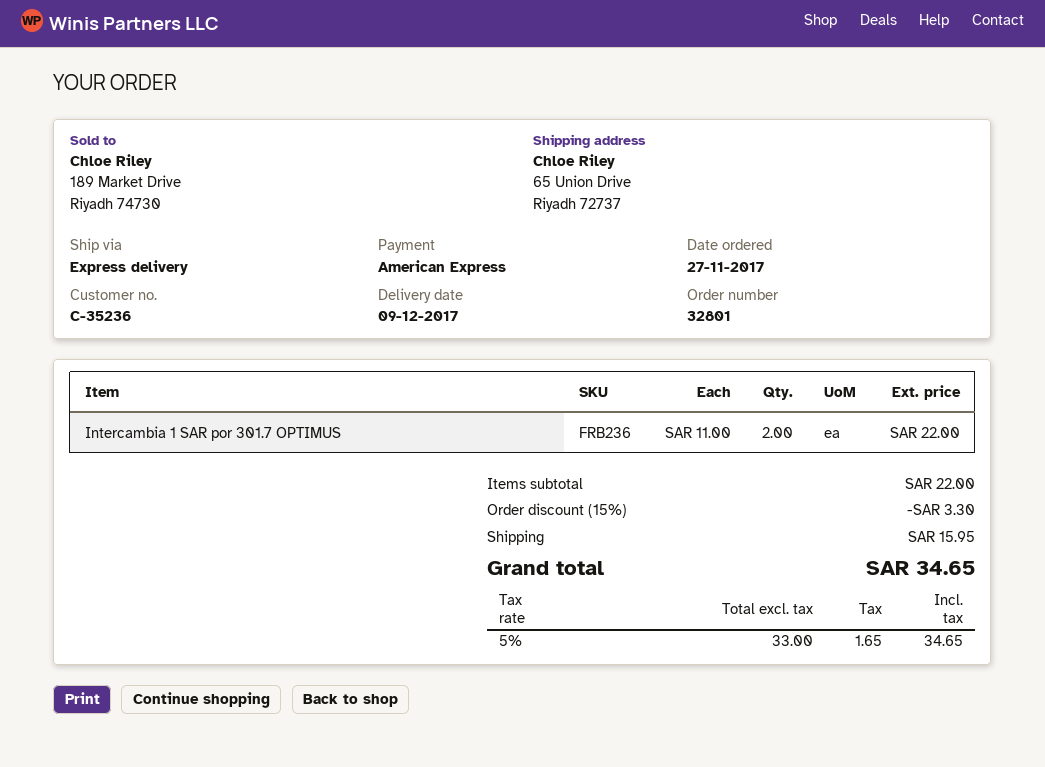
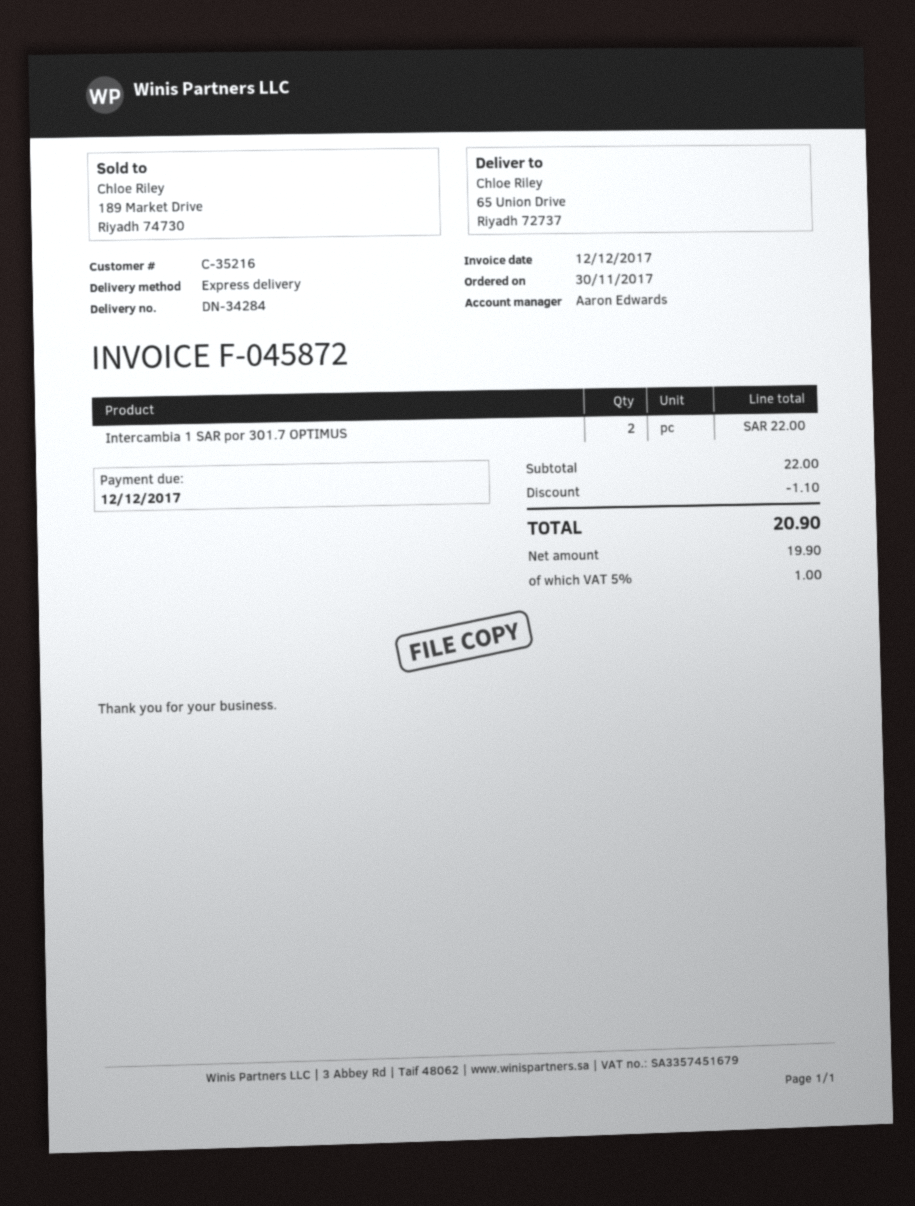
order date: 2017-11-27 -> 2017-11-30
customer number: C-35236 -> C-35216
discount: 3.30 -> 1.10
shipping: 15.95 -> none
net: 33.00 -> 19.90
tax: 5% = 1.65 -> 5% = 1.00
total: 34.65 -> 20.90

